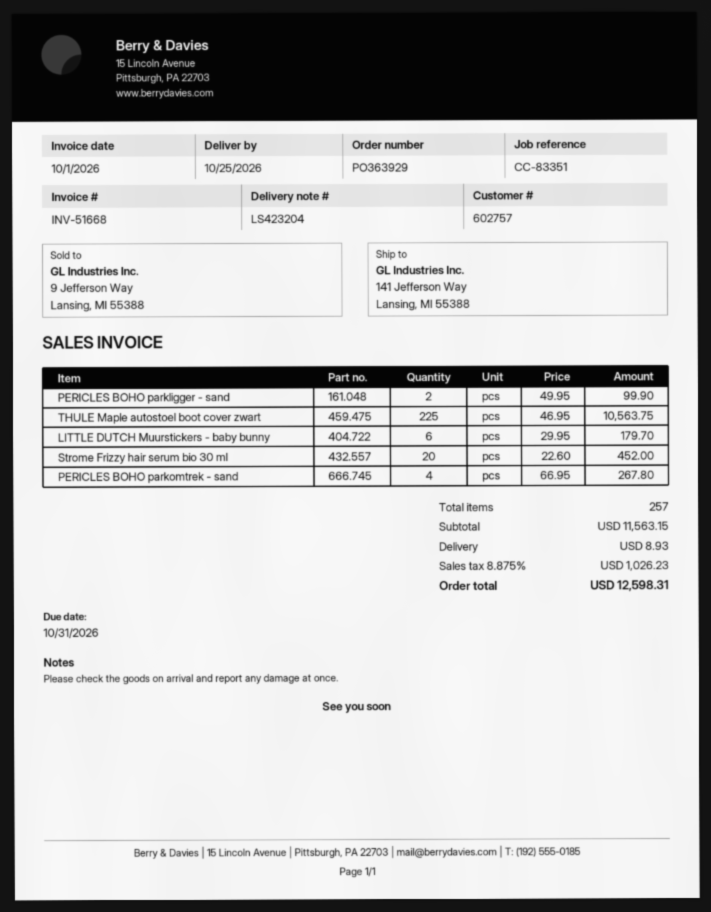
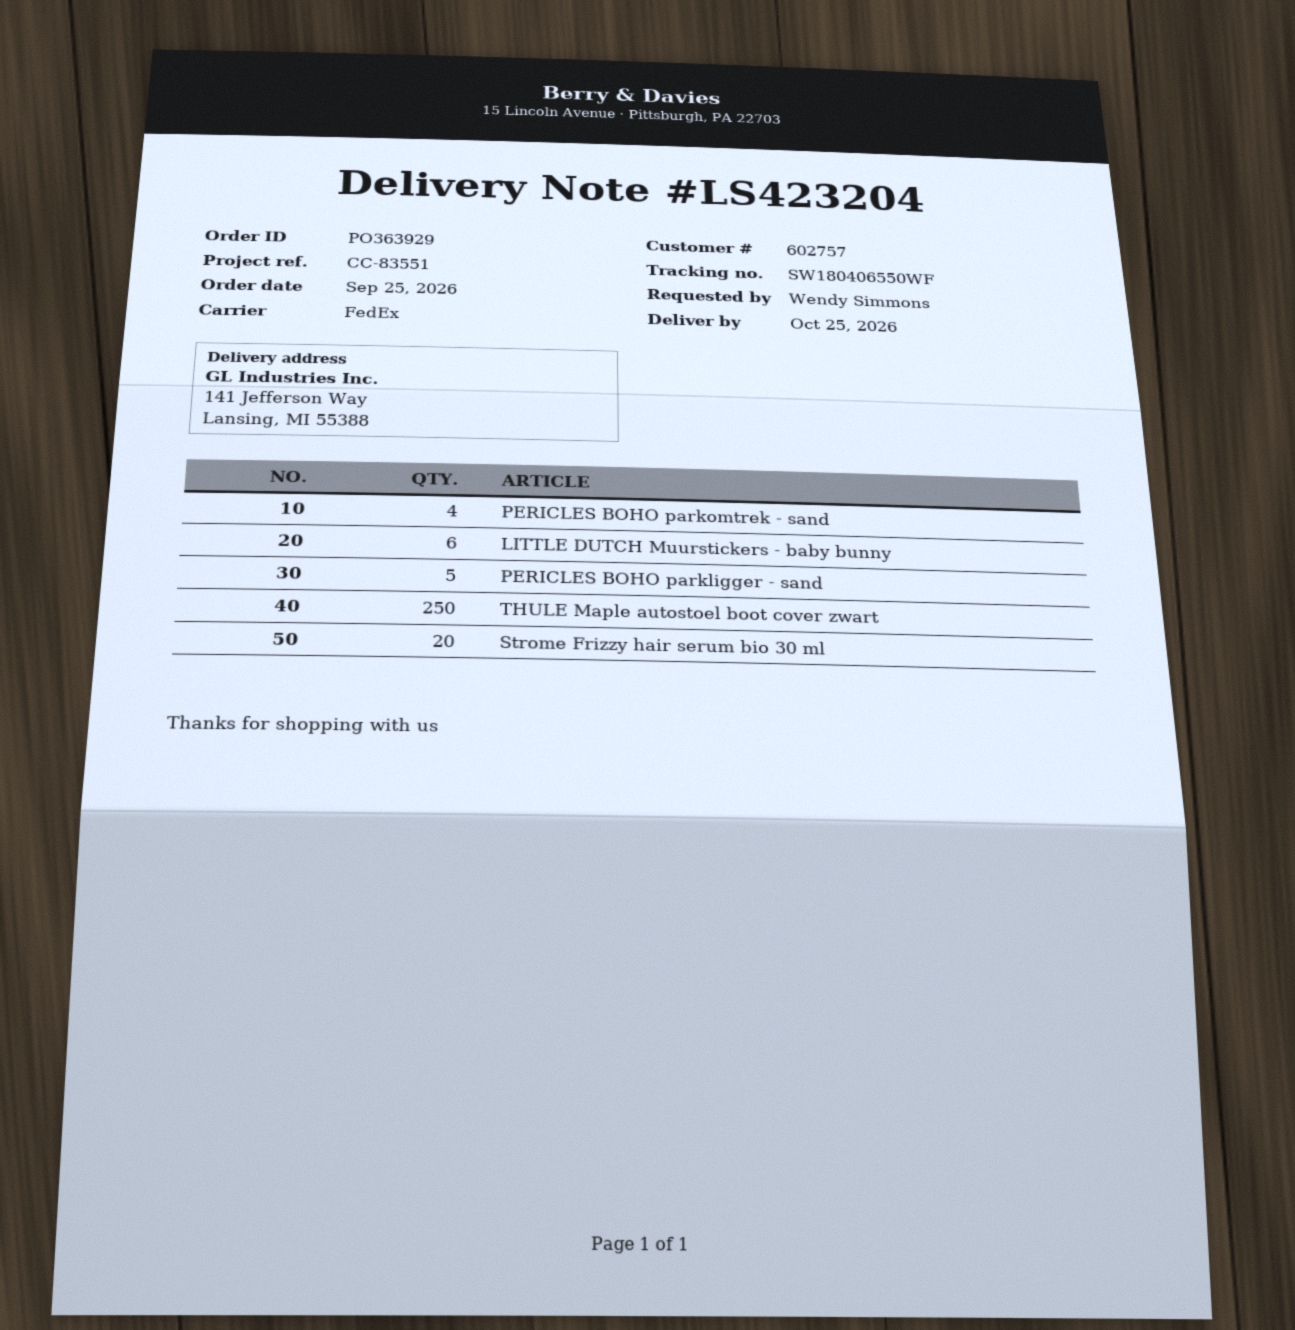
reference: CC-83351 -> CC-83551
PERICLES BOHO parkligger - sand: 2 -> 5
THULE Maple autostoel boot cover zwart: 225 -> 250

